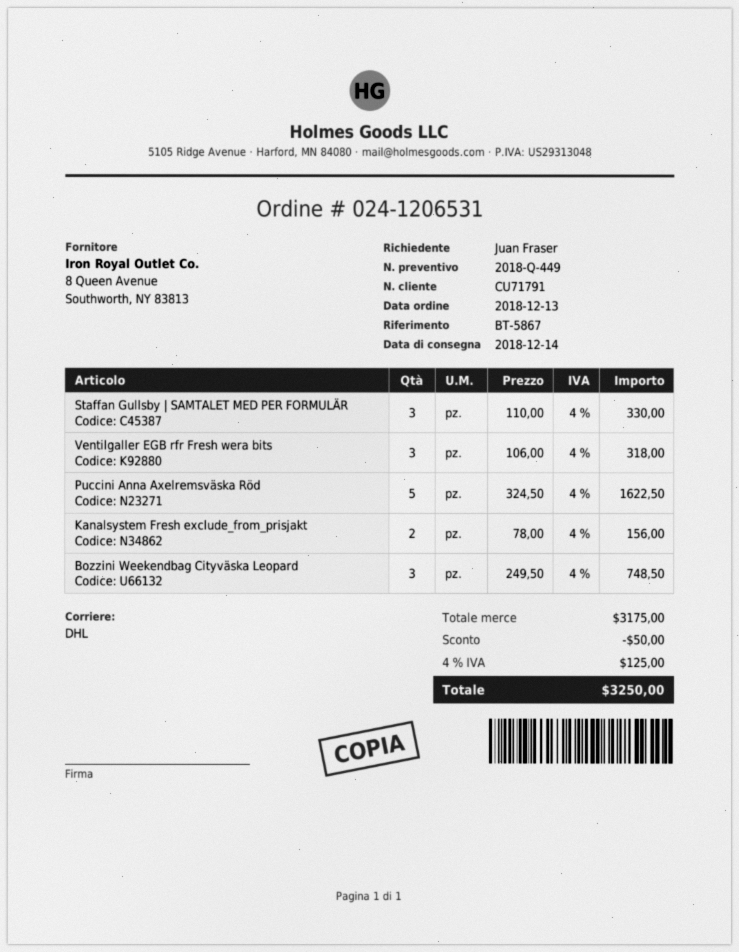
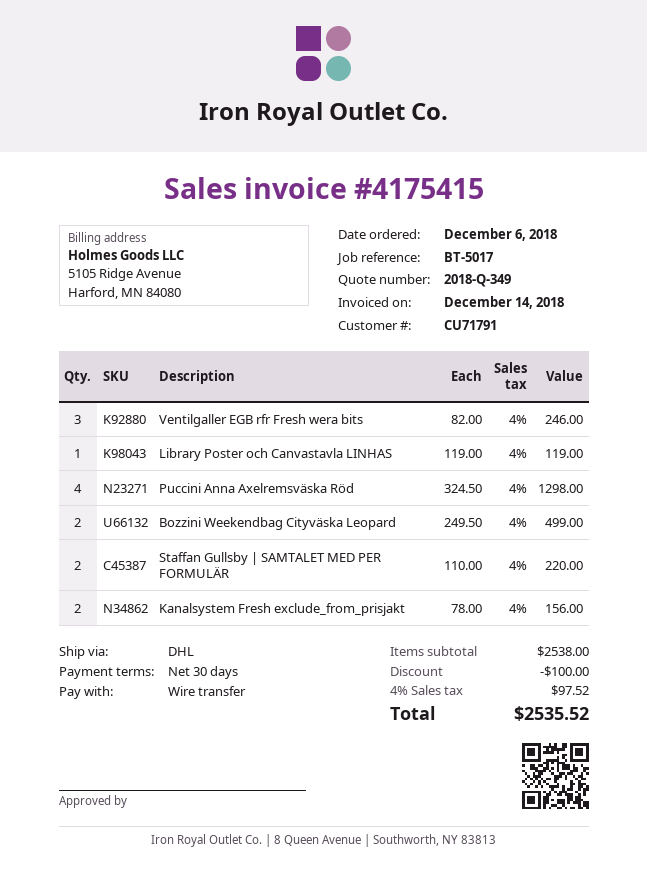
quote number: 2018-Q-449 -> 2018-Q-349
order date: 2018-12-13 -> 2018-12-06
reference: BT-5867 -> BT-5017
Staffan Gullsby | SAMTALET MED PER FORMULÄR: 3 x 110.00 = 330.00 -> 2 x 110.00 = 220.00
Ventilgaller EGB rfr Fresh wera bits: 3 x 106.00 = 318.00 -> 3 x 82.00 = 246.00
Puccini Anna Axelremsväska Röd: 5 x 324.50 = 1622.50 -> 4 x 324.50 = 1298.00
Bozzini Weekendbag Cityväska Leopard: 3 x 249.50 = 748.50 -> 2 x 249.50 = 499.00
Library Poster och Canvastavla LINHAS: none -> 1 x 119.00 = 119.00
subtotal: 3175.00 -> 2538.00
discount: 50.00 -> 100.00
tax: 4% = 125.00 -> 4% = 97.52
total: 3250.00 -> 2535.52

